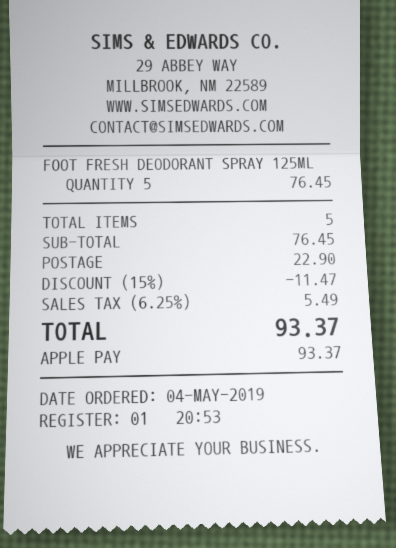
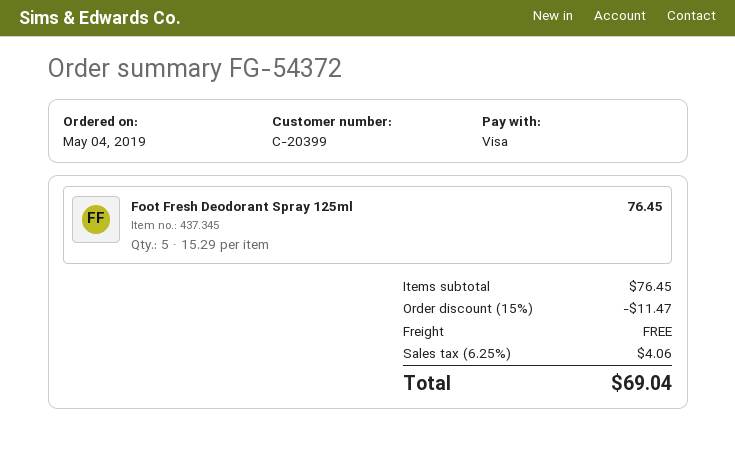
payment method: Apple Pay -> Visa
shipping: 22.90 -> 0.00
tax: 6.25% = 5.49 -> 6.25% = 4.06
total: 93.37 -> 69.04

